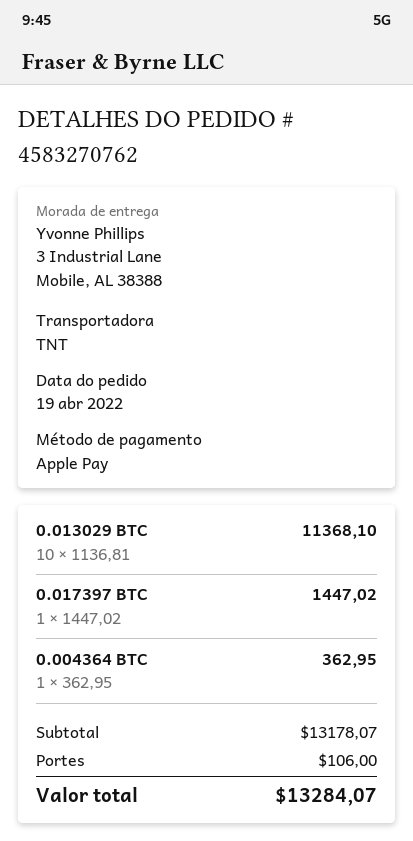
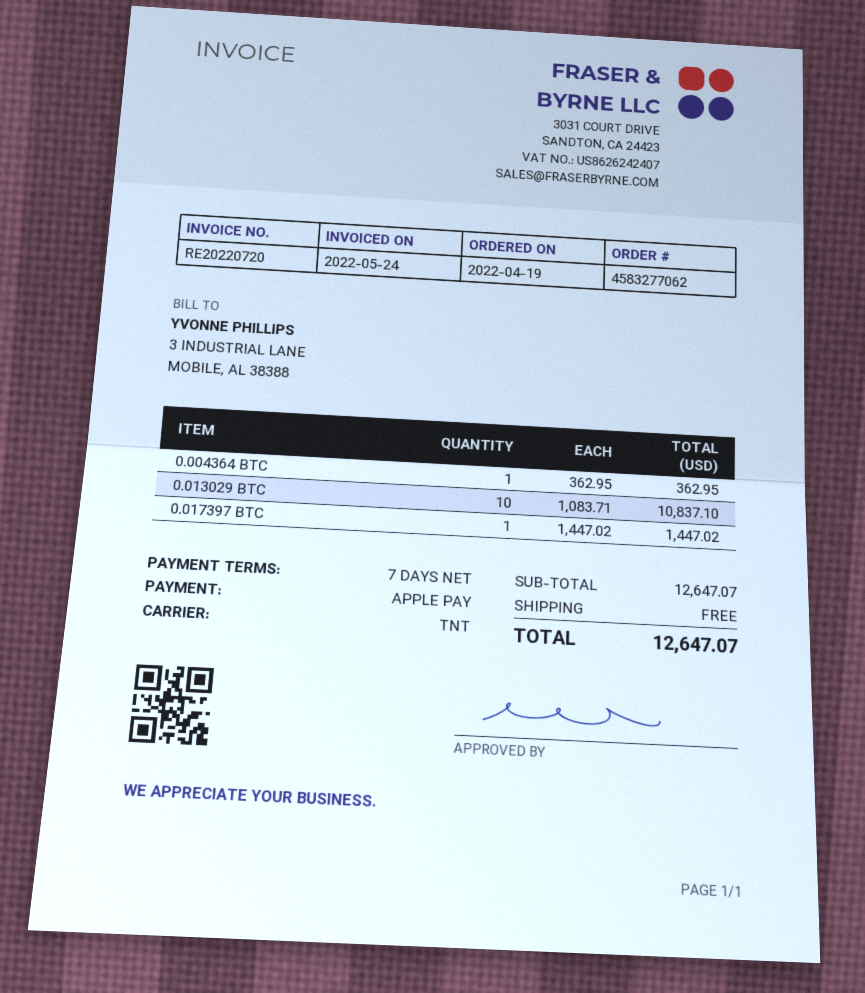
order number: 4583270762 -> 4583277062
0.013029 BTC: 10 x 1136.81 = 11368.10 -> 10 x 1083.71 = 10837.10
subtotal: 13178.07 -> 12647.07
shipping: 106.00 -> 0.00
total: 13284.07 -> 12647.07

